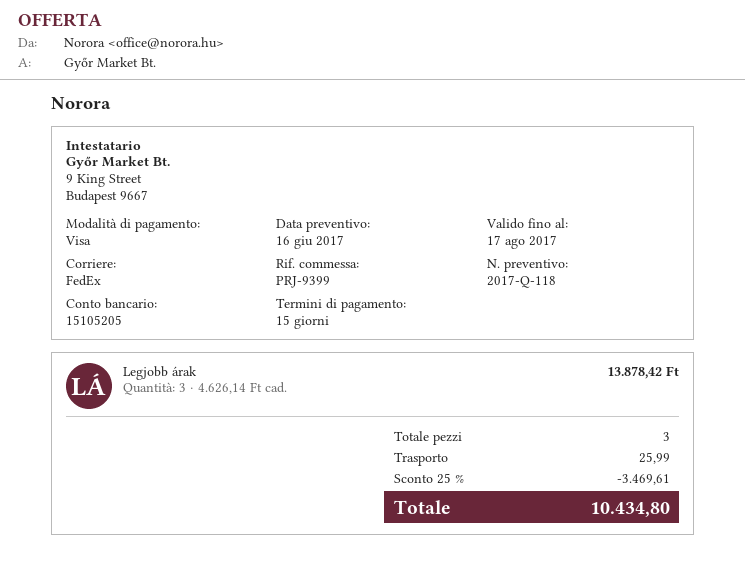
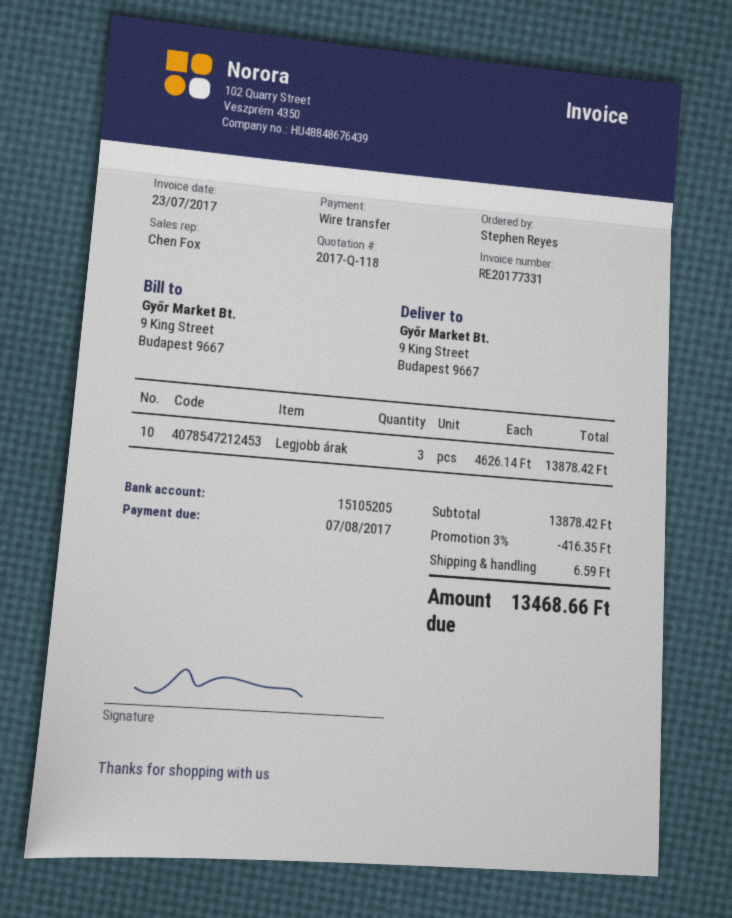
payment method: Visa -> bank transfer
discount: 25% = 3469.61 -> 3% = 416.35
shipping: 25.99 -> 6.59
total: 10434.80 -> 13468.66

